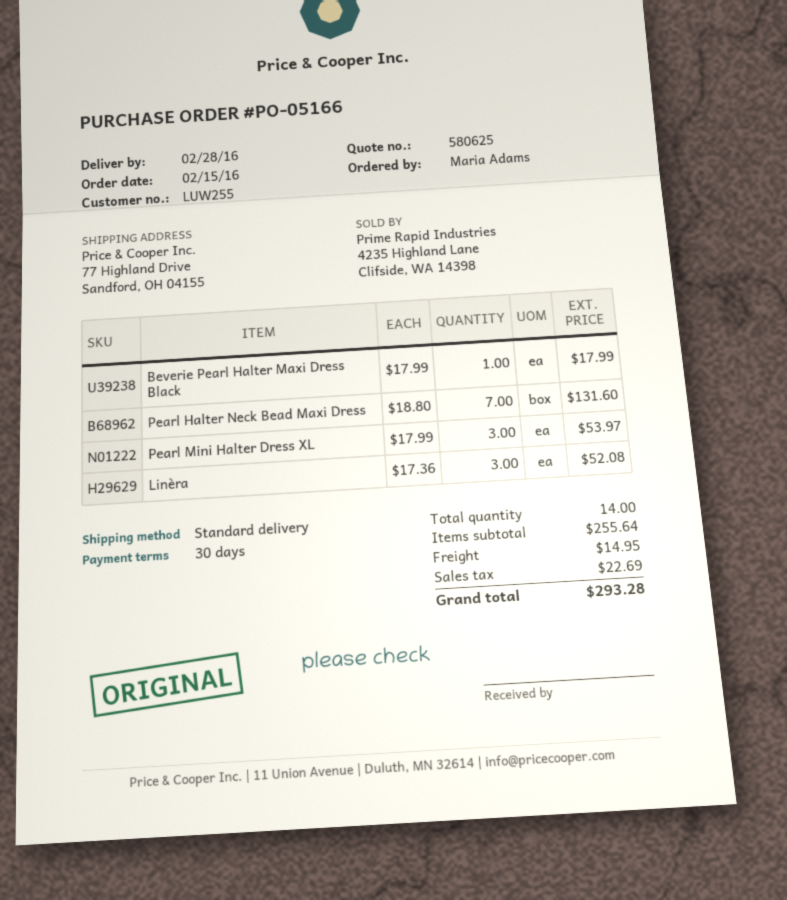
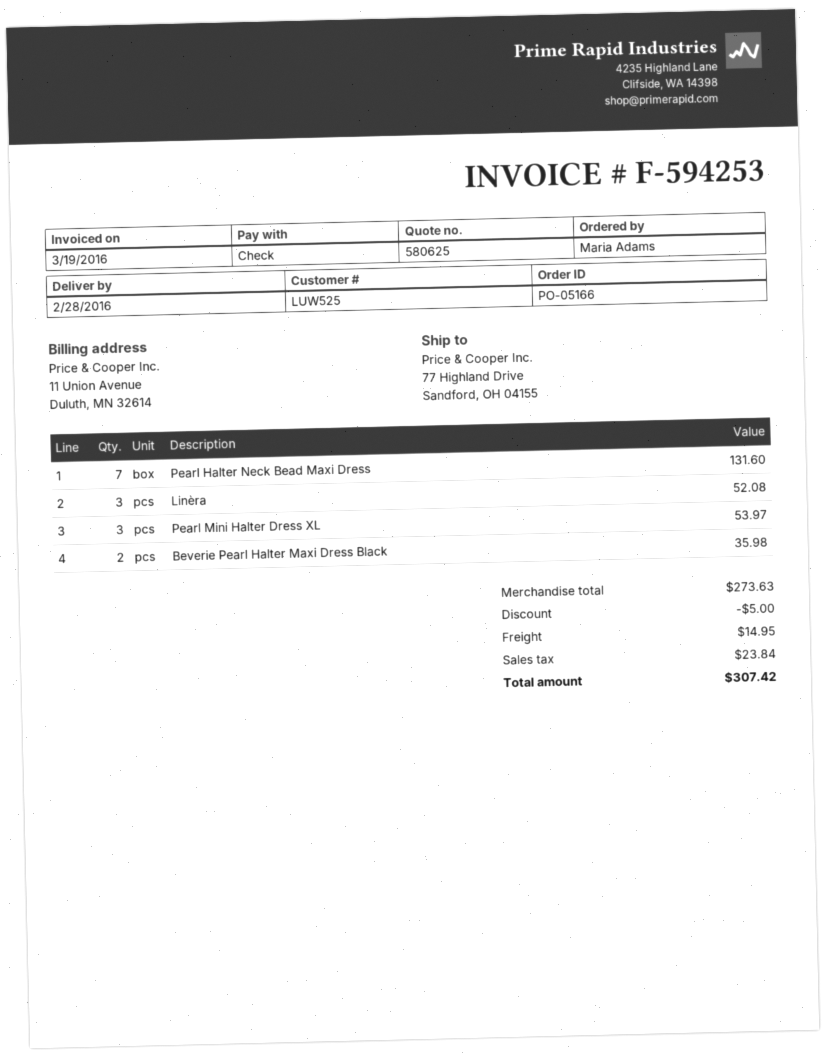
customer number: LUW255 -> LUW525
Beverie Pearl Halter Maxi Dress Black: 1 for 17.99 -> 2 for 35.98
subtotal: 255.64 -> 273.63
discount: none -> 5.00
tax: 22.69 -> 23.84
total: 293.28 -> 307.42

